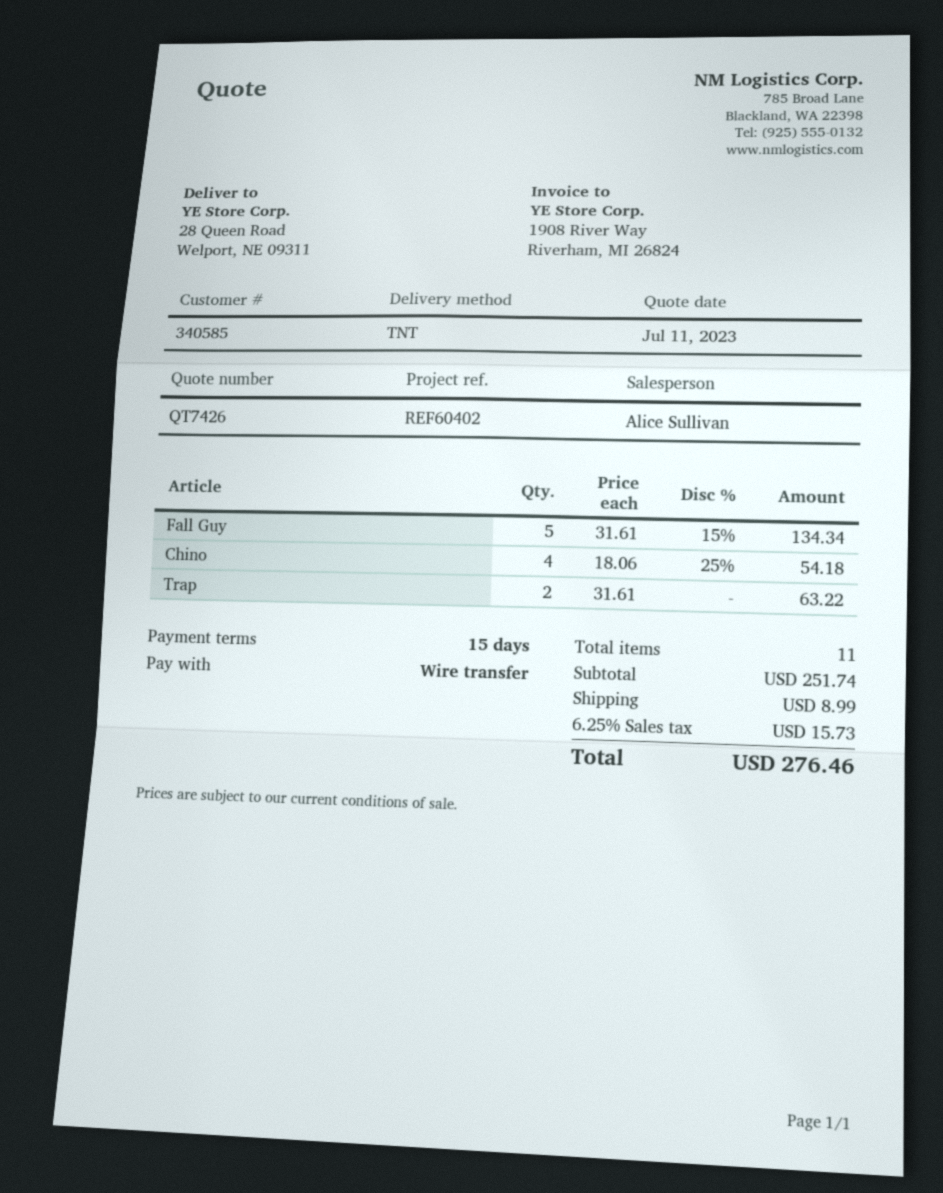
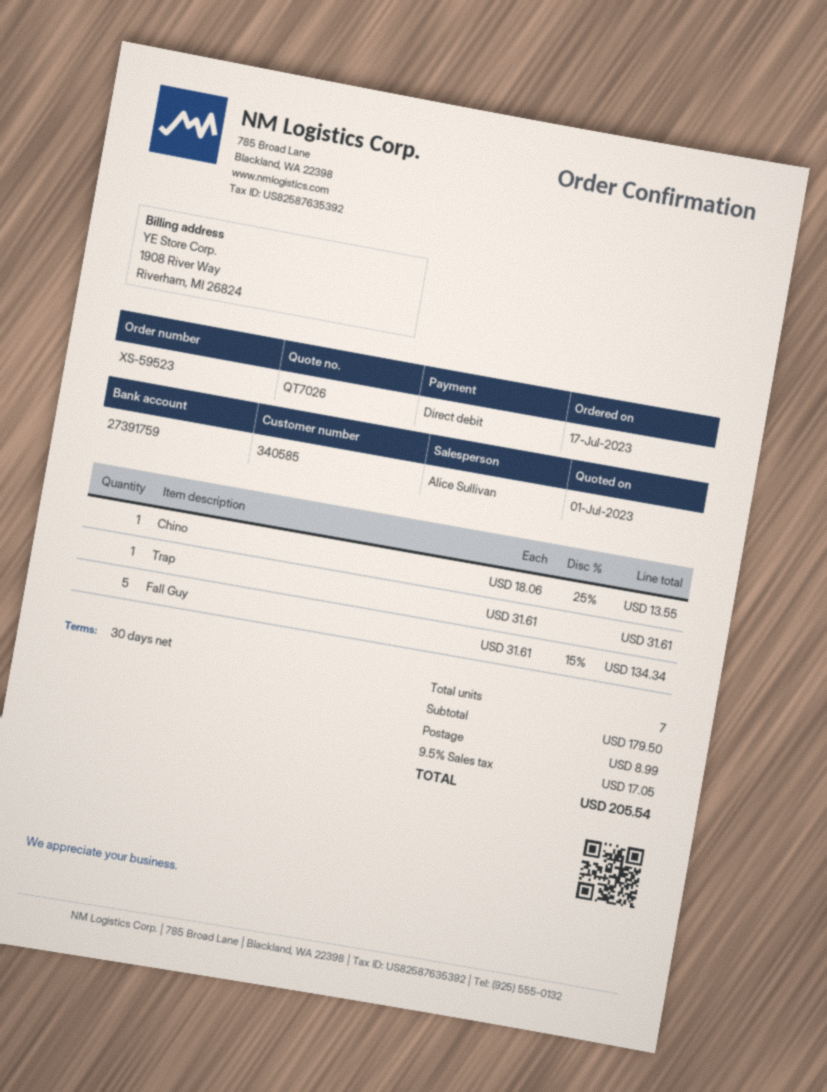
quote number: QT7426 -> QT7026
quote date: 2023-07-11 -> 2023-07-01
payment terms: 15 days -> 30 days
payment method: bank transfer -> direct debit
Chino: 4 x 18.06 - 25% = 54.18 -> 1 x 18.06 - 25% = 13.55
Trap: 2 x 31.61 = 63.22 -> 1 x 31.61 = 31.61
total quantity: 11 -> 7
subtotal: 251.74 -> 179.50
tax: 6.25% = 15.73 -> 9.5% = 17.05
total: 276.46 -> 205.54

